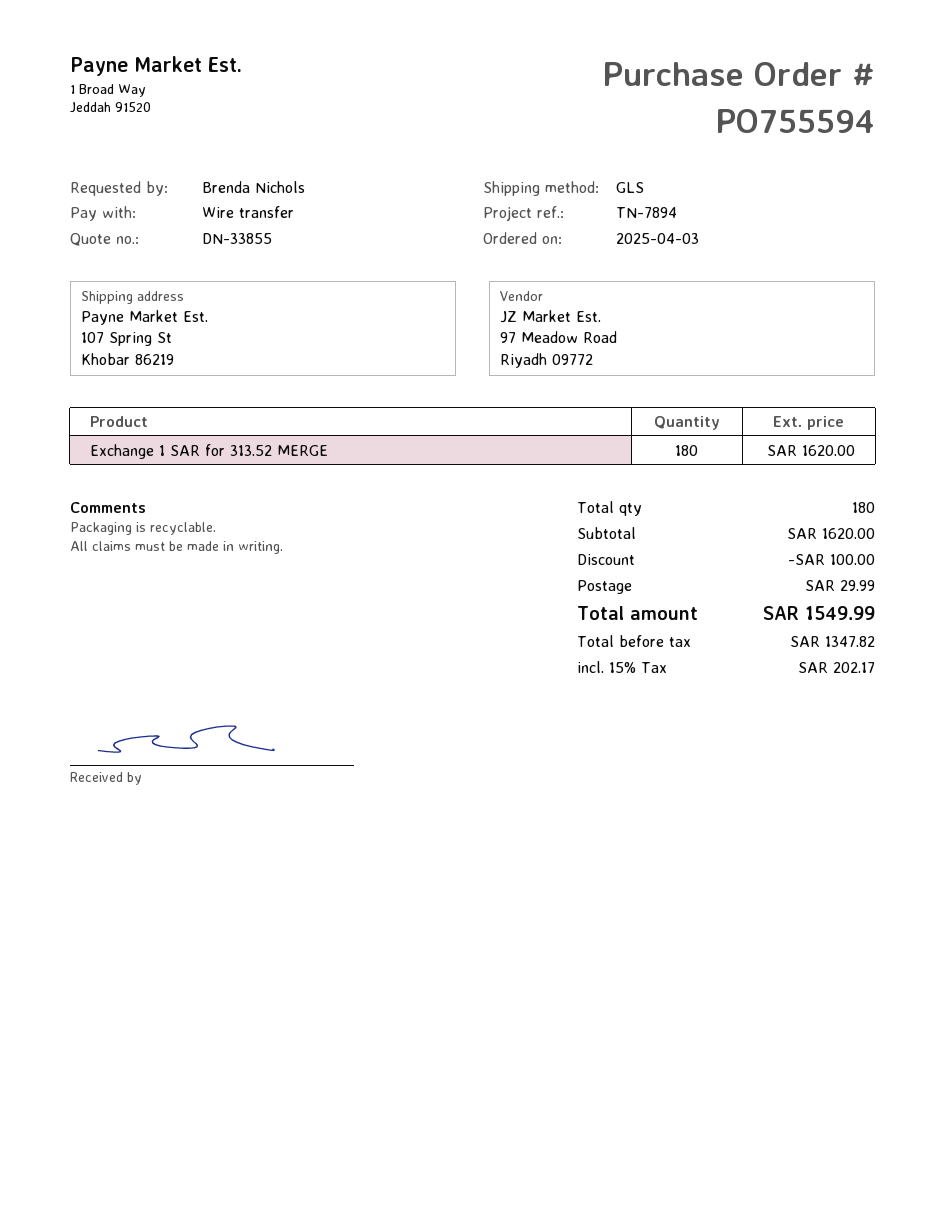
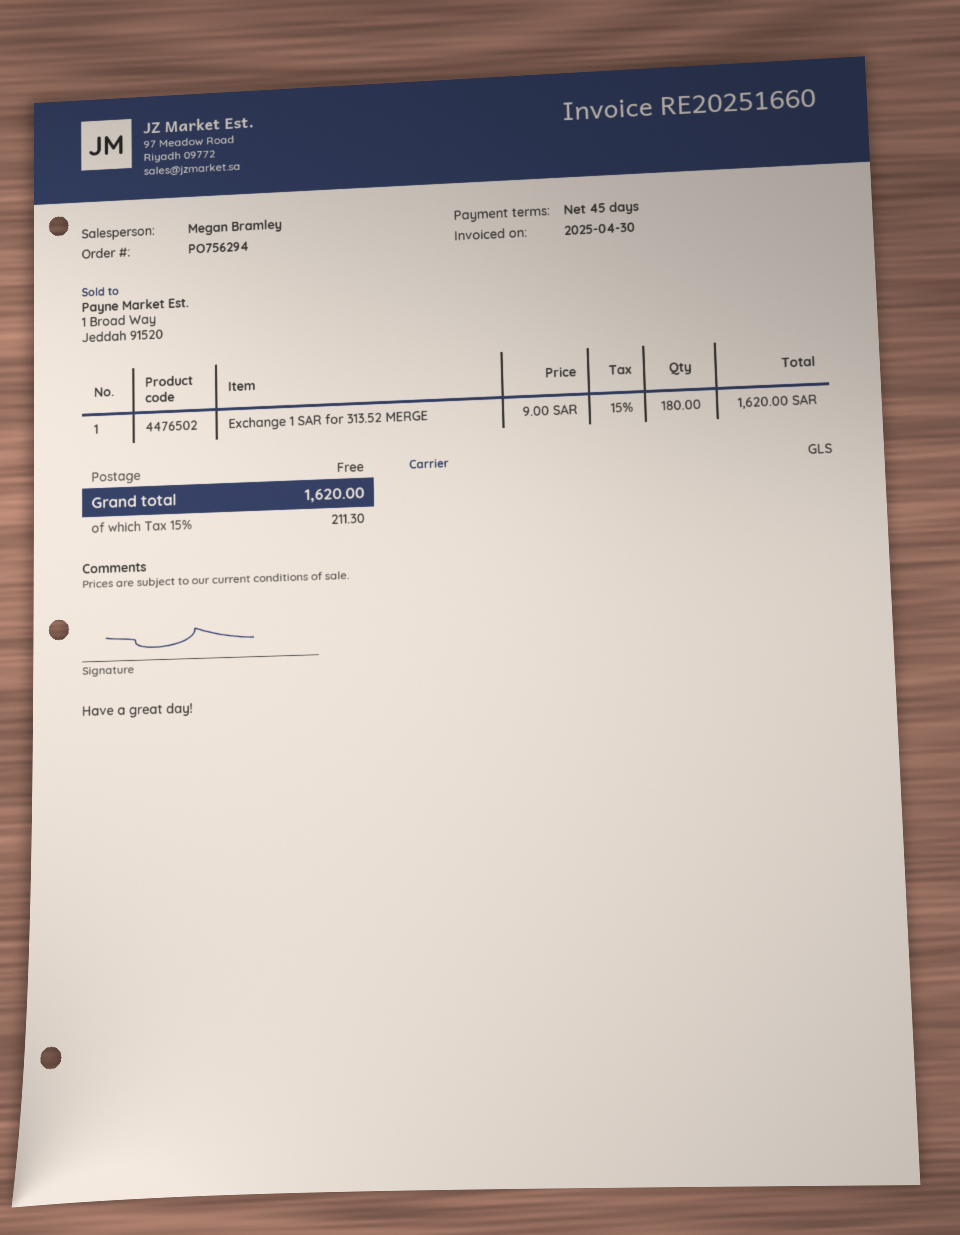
order number: PO755594 -> PO756294
discount: 100.00 -> none
shipping: 29.99 -> 0.00
tax: 15% = 202.17 -> 15% = 211.30
total: 1549.99 -> 1620.00

